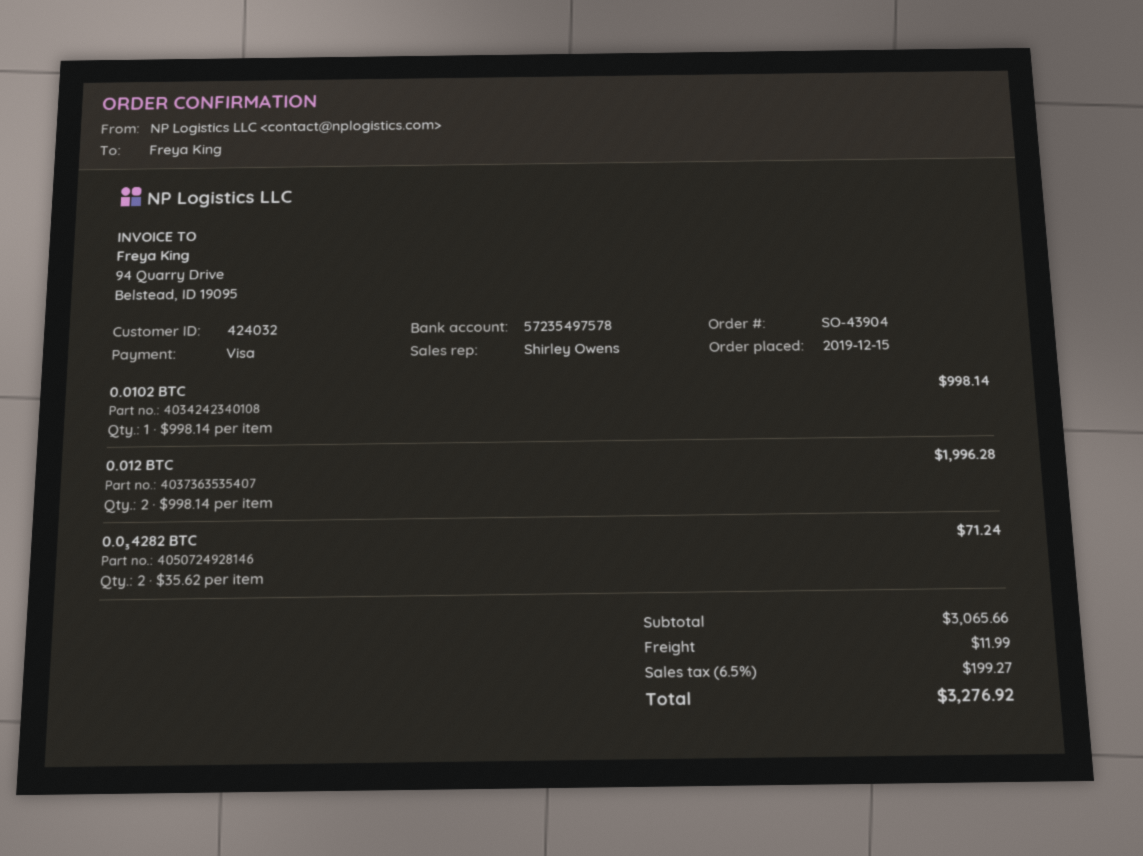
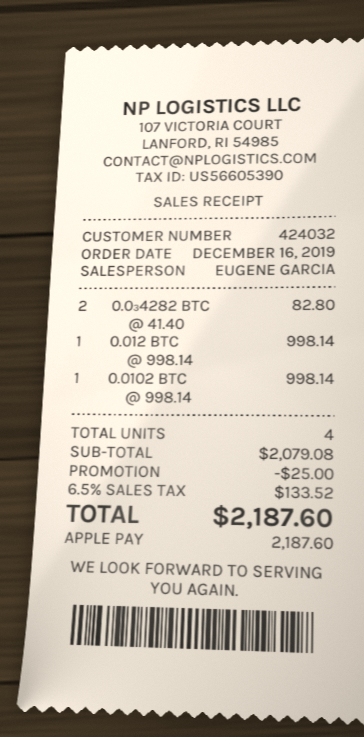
order date: 2019-12-15 -> 2019-12-16
sales rep: Shirley Owens -> EUGENE GARCIA
payment method: Visa -> Apple Pay
0.012 BTC: 2 x 998.14 = 1996.28 -> 1 x 998.14 = 998.14
0.0₃4282 BTC: 2 x 35.62 = 71.24 -> 2 x 41.40 = 82.80
subtotal: 3065.66 -> 2079.08
discount: none -> 25.00
shipping: 11.99 -> none
tax: 6.5% = 199.27 -> 6.5% = 133.52
total: 3276.92 -> 2187.60

